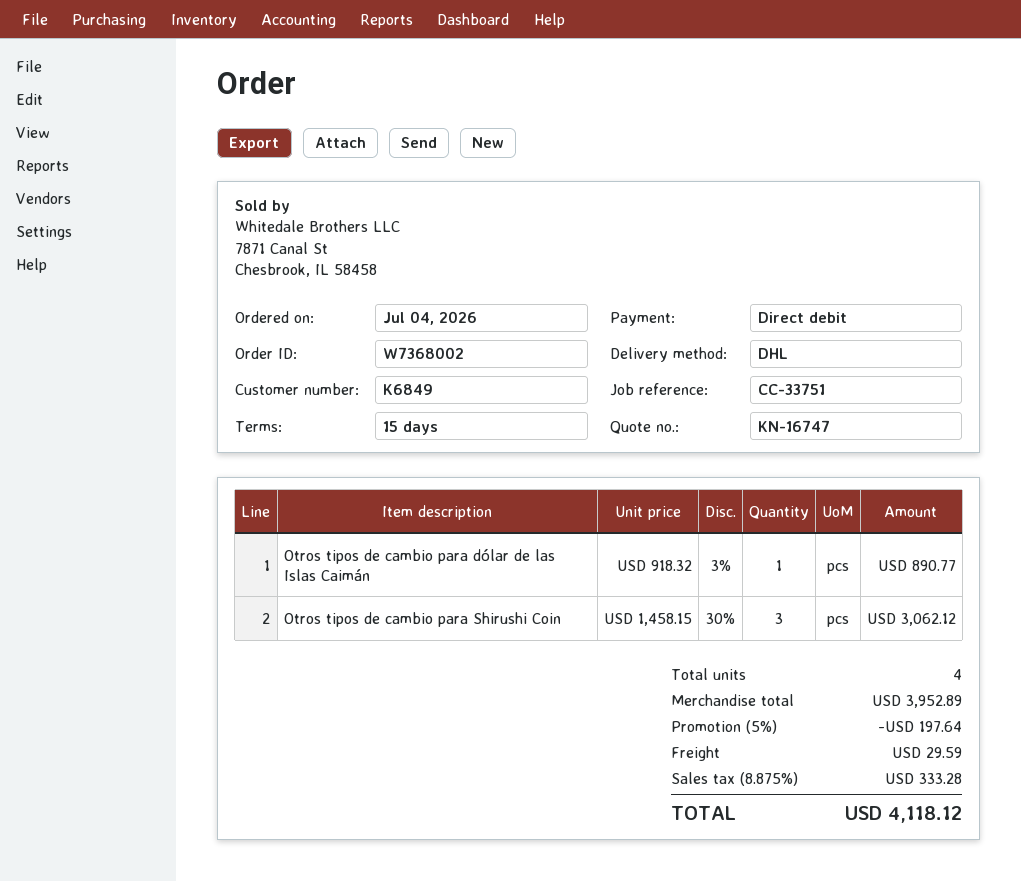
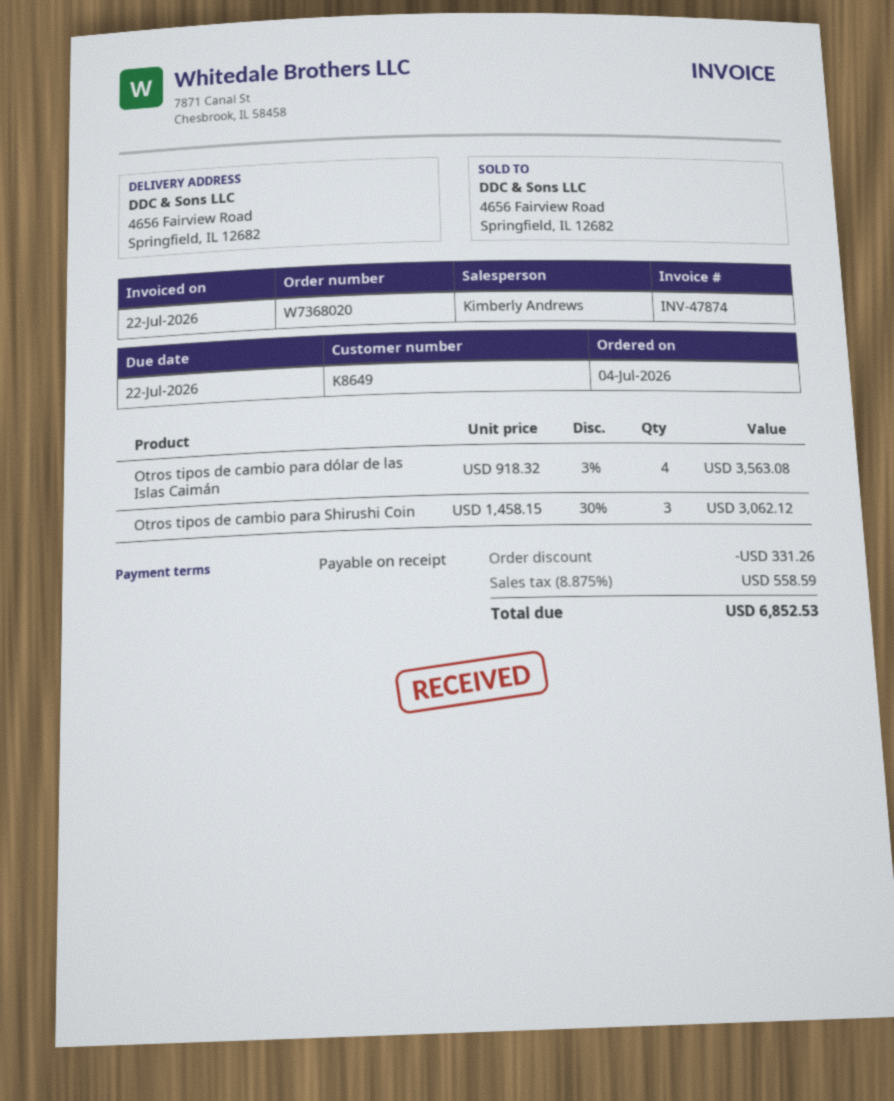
order number: W7368002 -> W7368020
payment terms: 15 days -> on receipt
customer number: K6849 -> K8649
Otros tipos de cambio para dólar de las Islas Caimán: 1 x 918.32 - 3% = 890.77 -> 4 x 918.32 - 3% = 3563.08
discount: 197.64 -> 331.26
shipping: 29.59 -> none
tax: 8.875% = 333.28 -> 8.875% = 558.59
total: 4118.12 -> 6852.53

